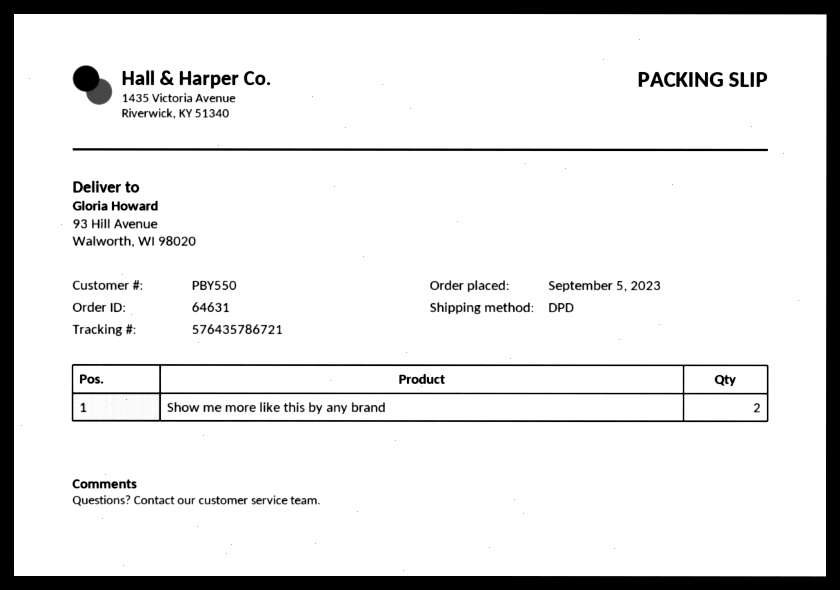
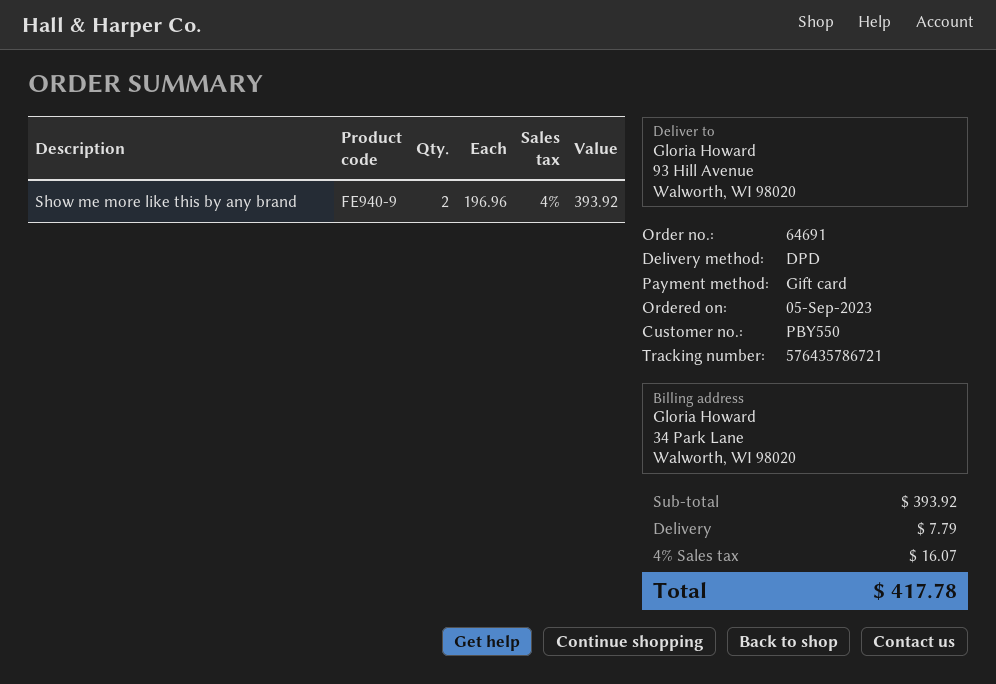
order number: 64631 -> 64691

